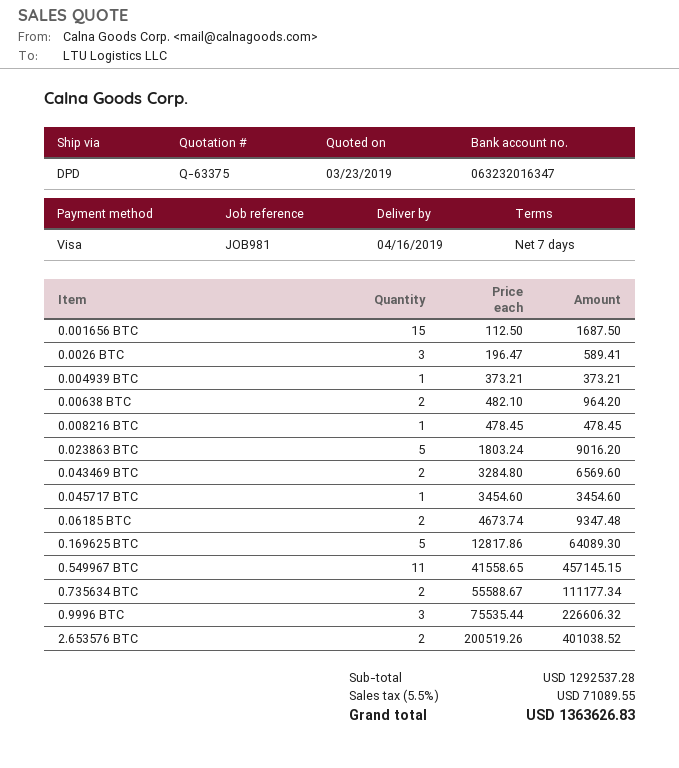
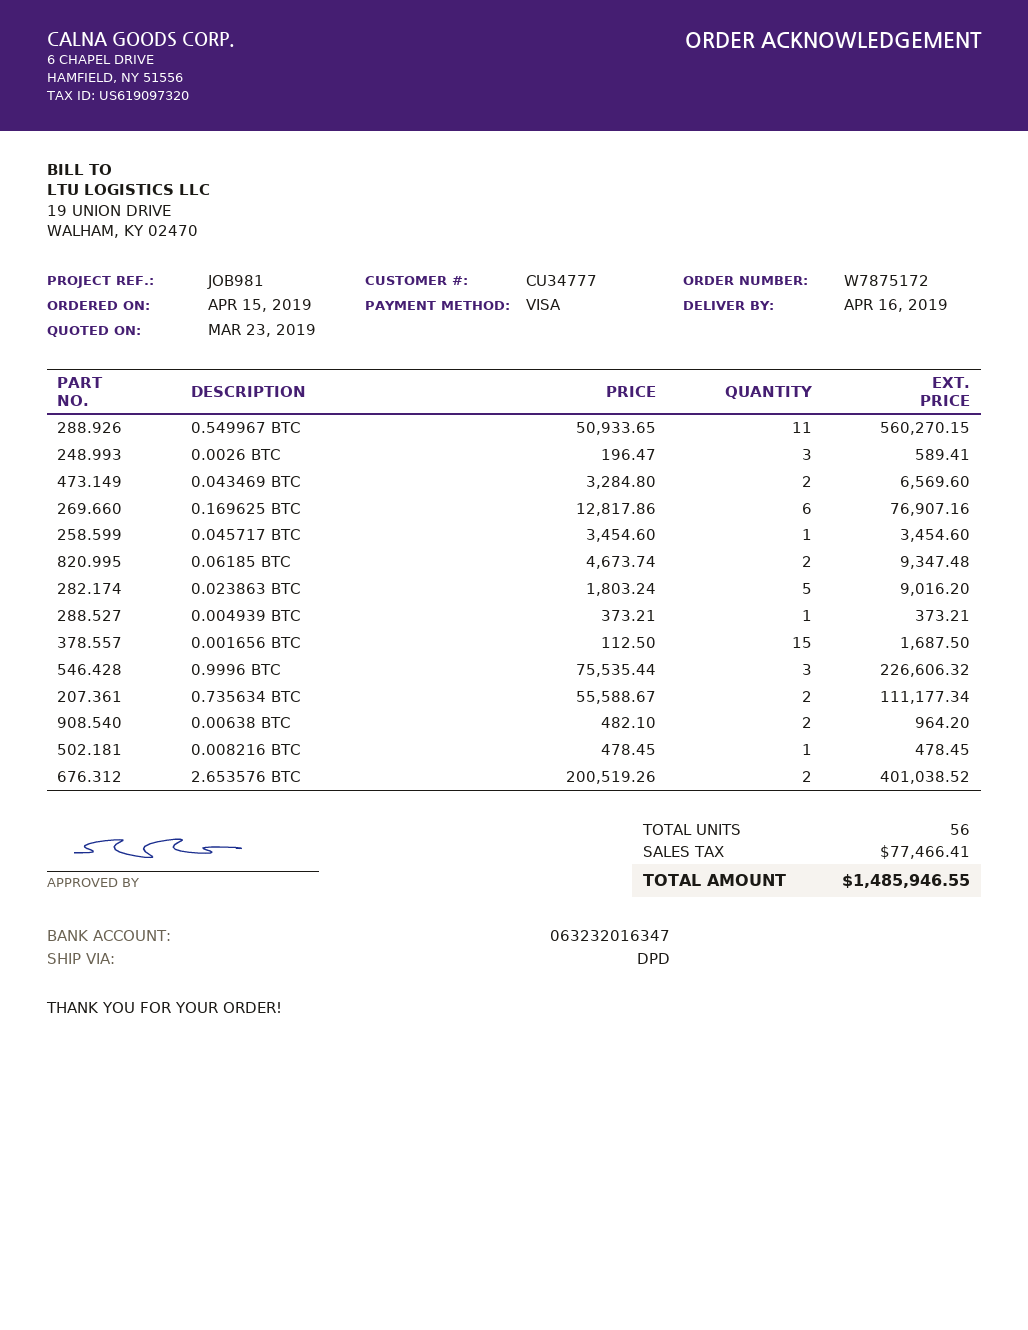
0.169625 BTC: 5 x 12817.86 = 64089.30 -> 6 x 12817.86 = 76907.16
0.549967 BTC: 11 x 41558.65 = 457145.15 -> 11 x 50933.65 = 560270.15
tax: 71089.55 -> 77466.41
total: 1363626.83 -> 1485946.55

